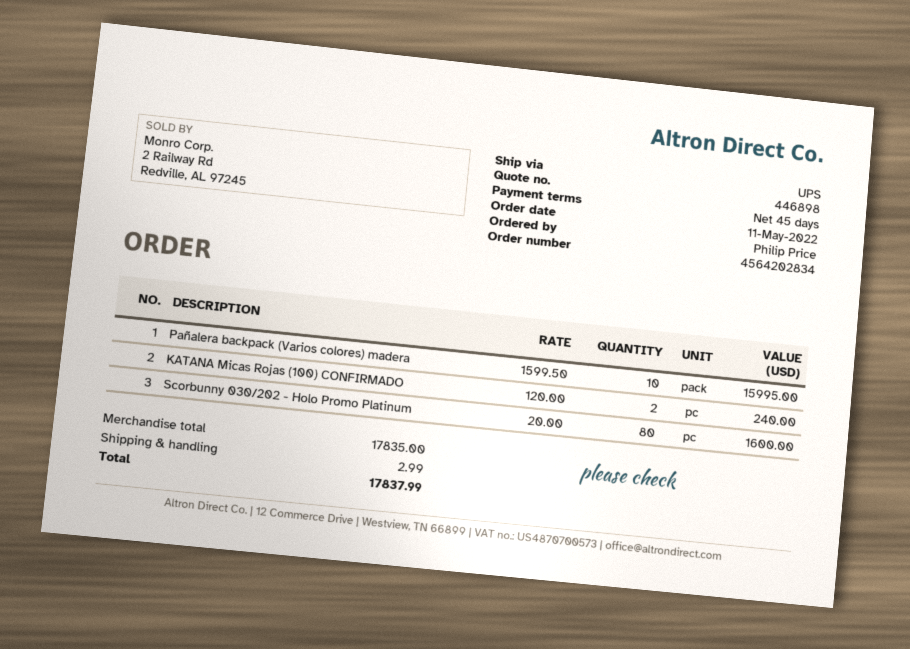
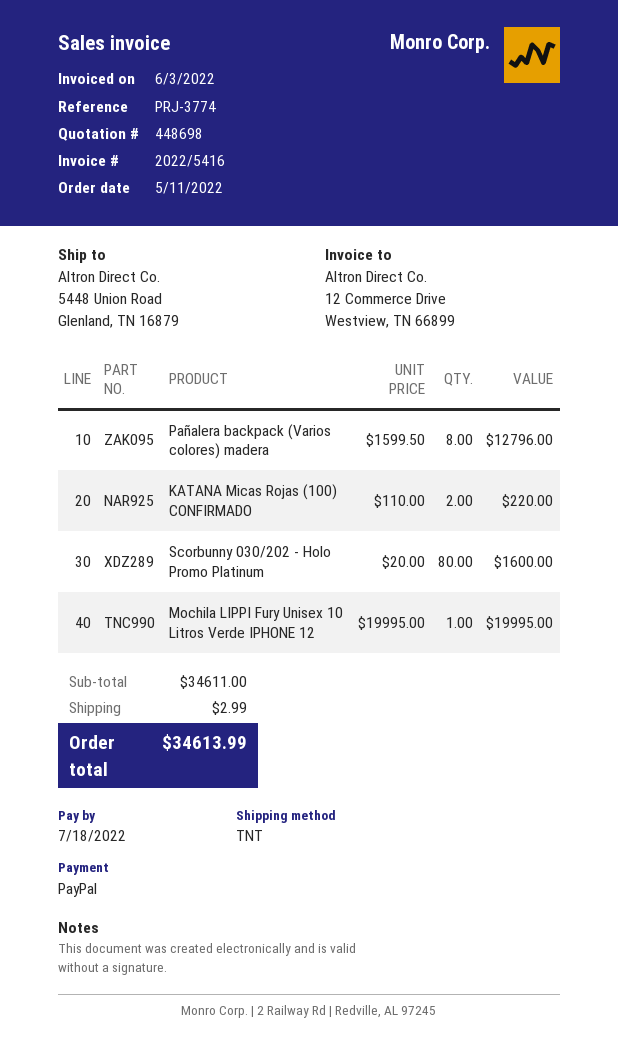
quote number: 446898 -> 448698
shipping method: UPS -> TNT
Pañalera backpack (Varios colores) madera: 10 x 1599.50 = 15995.00 -> 8 x 1599.50 = 12796.00
KATANA Micas Rojas (100) CONFIRMADO: 2 x 120.00 = 240.00 -> 2 x 110.00 = 220.00
Mochila LIPPI Fury Unisex 10 Litros Verde IPHONE 12: none -> 1 x 19995.00 = 19995.00
subtotal: 17835.00 -> 34611.00
total: 17837.99 -> 34613.99

